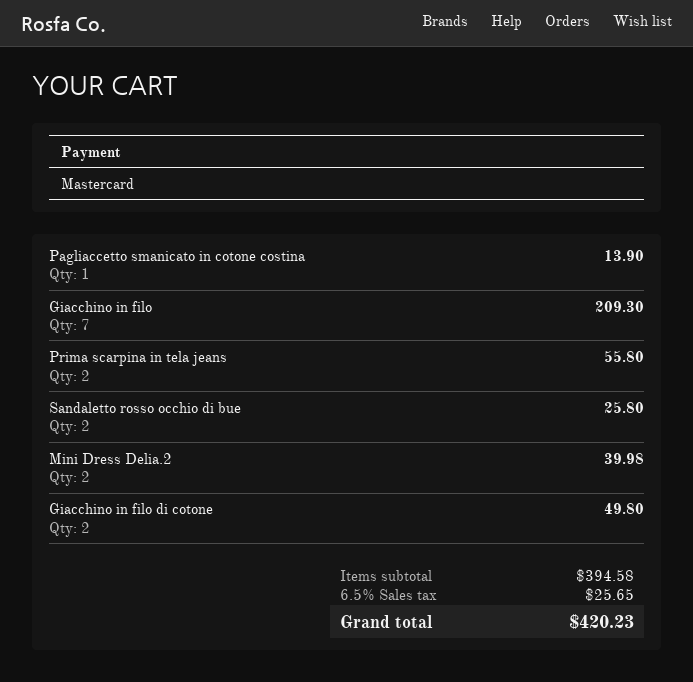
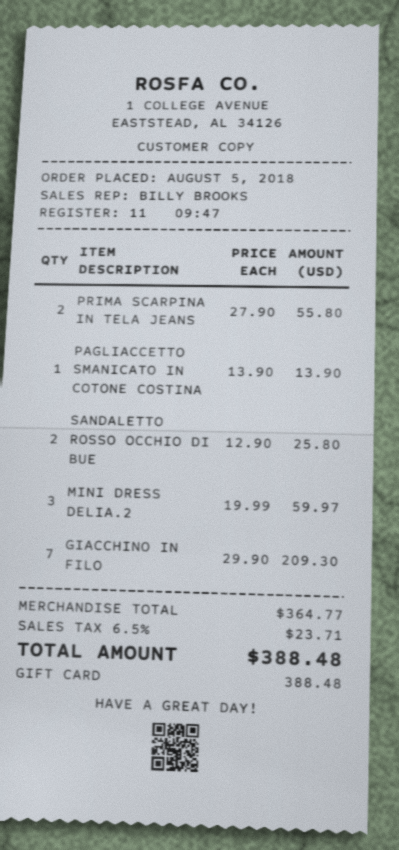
payment method: Mastercard -> gift card
Mini Dress Delia.2: 2 for 39.98 -> 3 for 59.97
Giacchino in filo di cotone: 2 for 49.80 -> none
subtotal: 394.58 -> 364.77
tax: 6.5% = 25.65 -> 6.5% = 23.71
total: 420.23 -> 388.48

